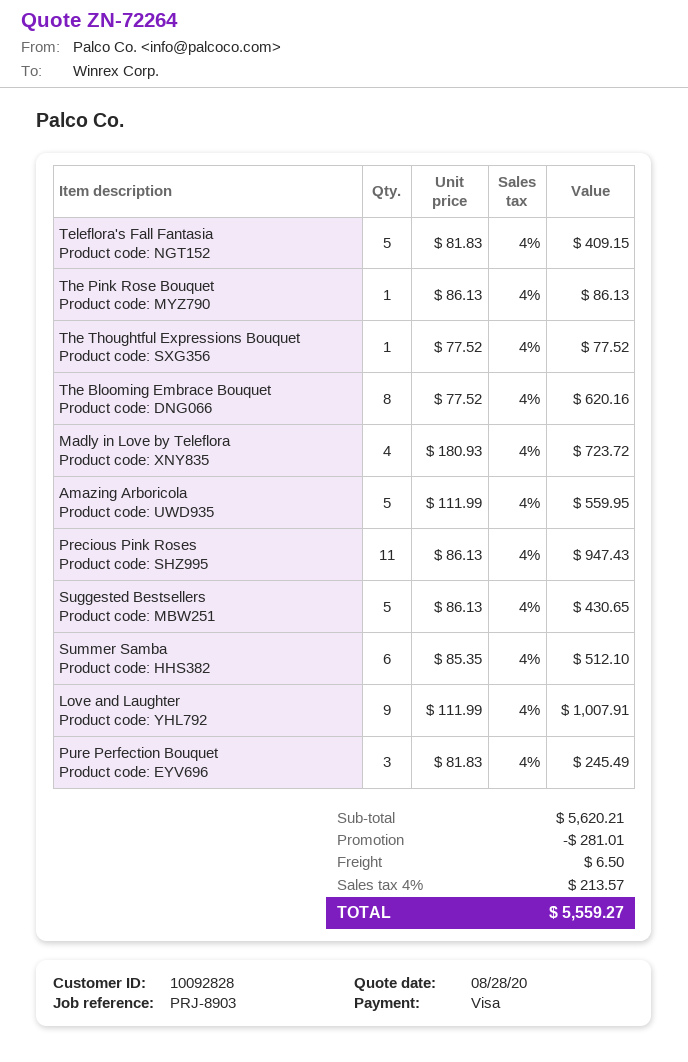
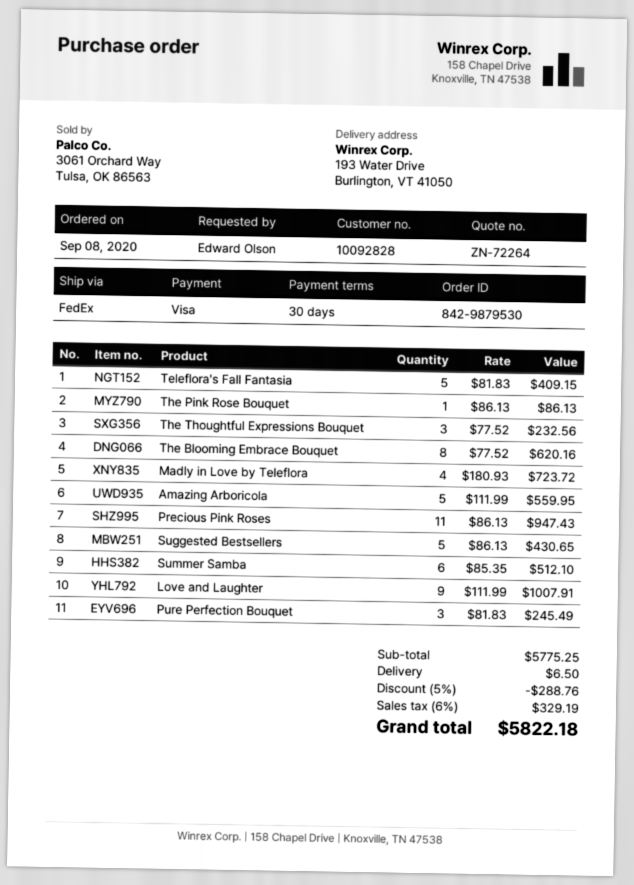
The Thoughtful Expressions Bouquet: 1 x 77.52 = 77.52 -> 3 x 77.52 = 232.56
subtotal: 5620.21 -> 5775.25
discount: 281.01 -> 288.76
tax: 4% = 213.57 -> 6% = 329.19
total: 5559.27 -> 5822.18

